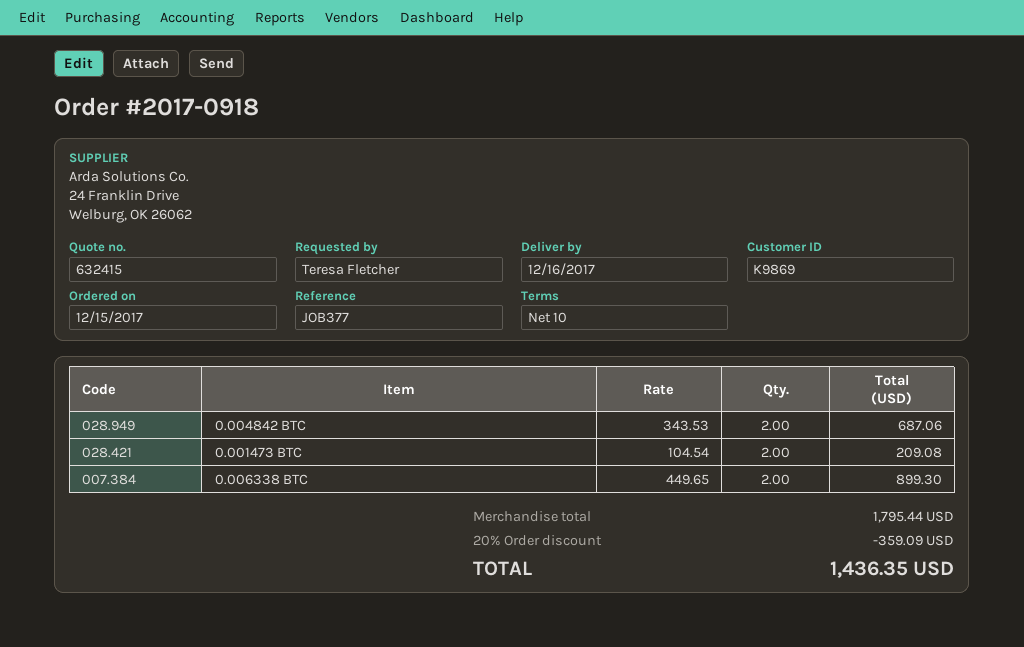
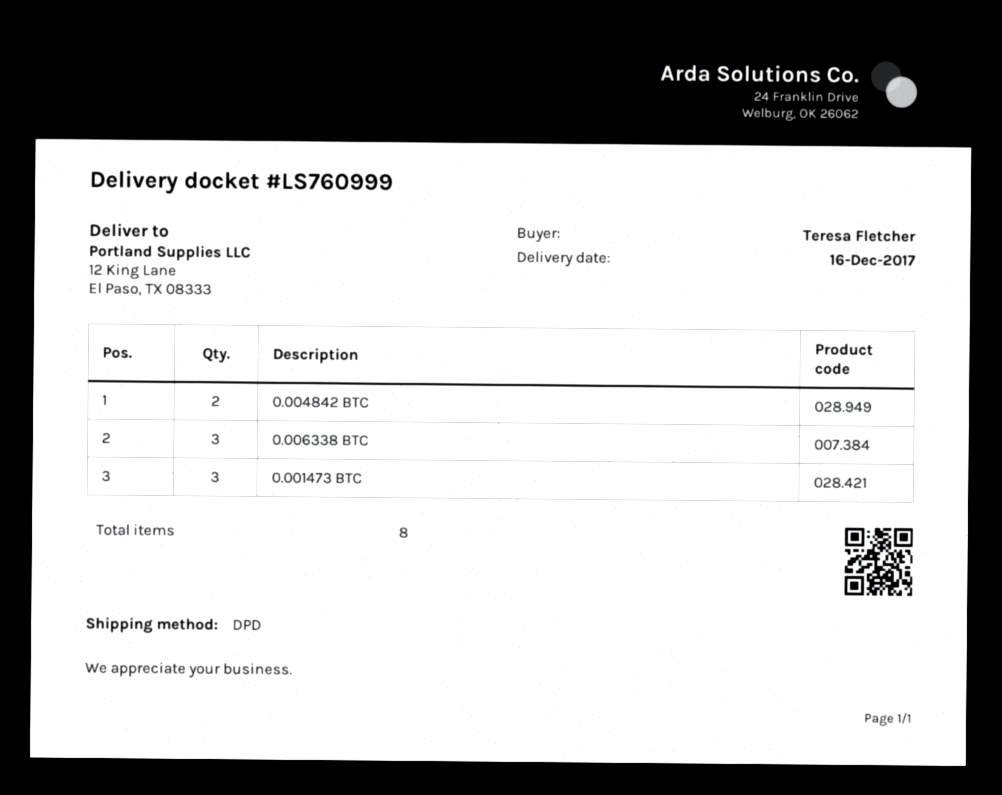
0.001473 BTC: 2 -> 3
0.006338 BTC: 2 -> 3

